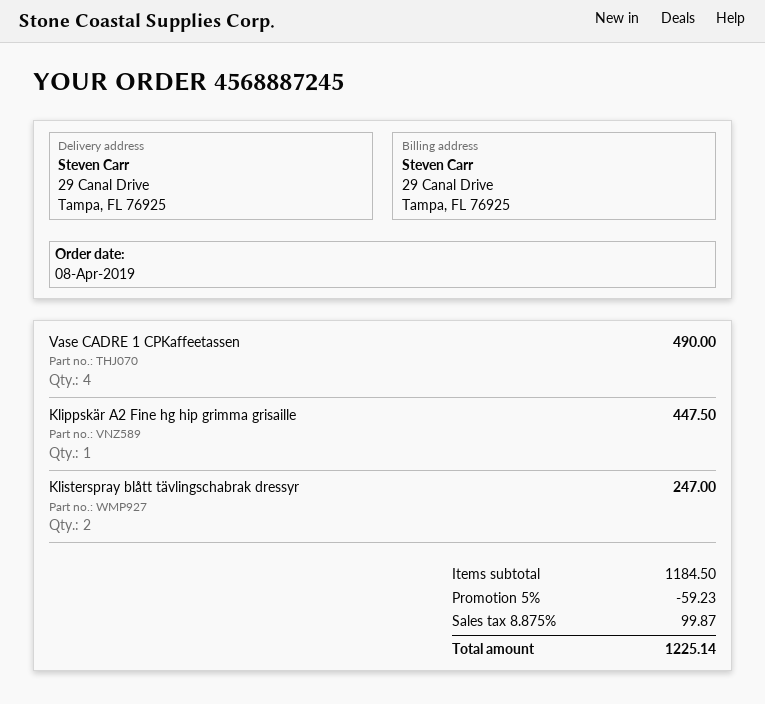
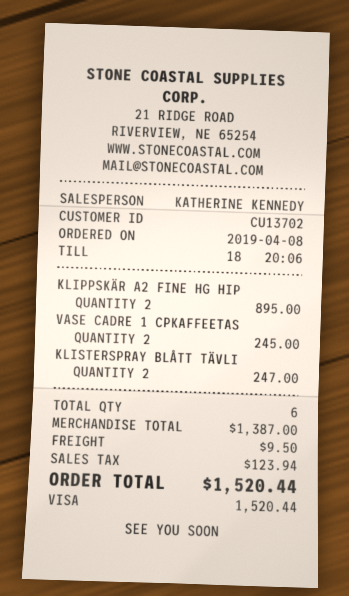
Vase CADRE 1 CPKaffeetassen: 4 for 490.00 -> 2 for 245.00
Klippskär A2 Fine hg hip grimma grisaille: 1 for 447.50 -> 2 for 895.00
subtotal: 1184.50 -> 1387.00
discount: 5% = 59.23 -> none
shipping: none -> 9.50
tax: 99.87 -> 123.94
total: 1225.14 -> 1520.44

